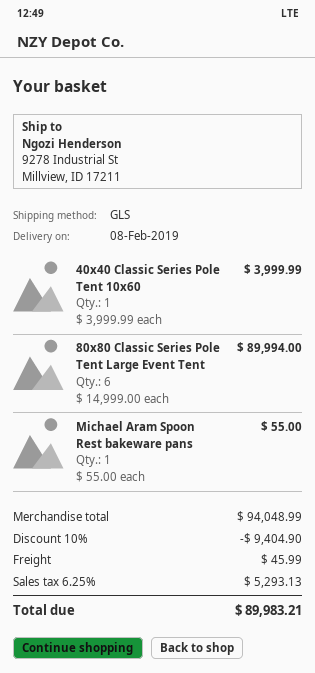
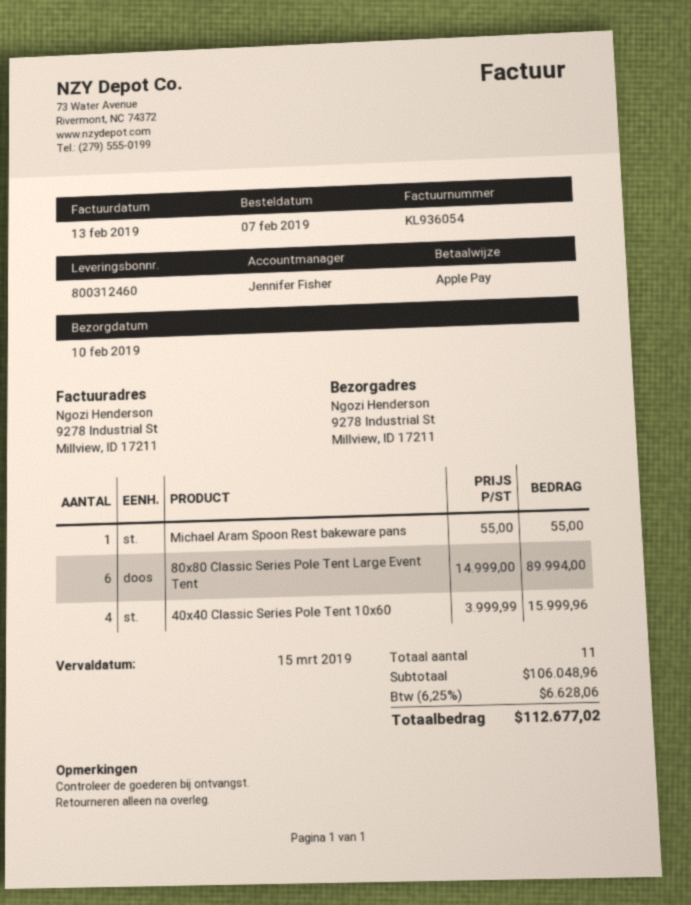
delivery date: 2019-02-08 -> 2019-02-10
40x40 Classic Series Pole Tent 10x60: 1 x 3999.99 = 3999.99 -> 4 x 3999.99 = 15999.96
subtotal: 94048.99 -> 106048.96
discount: 10% = 9404.90 -> none
shipping: 45.99 -> none
tax: 6.25% = 5293.13 -> 6.25% = 6628.06
total: 89983.21 -> 112677.02

